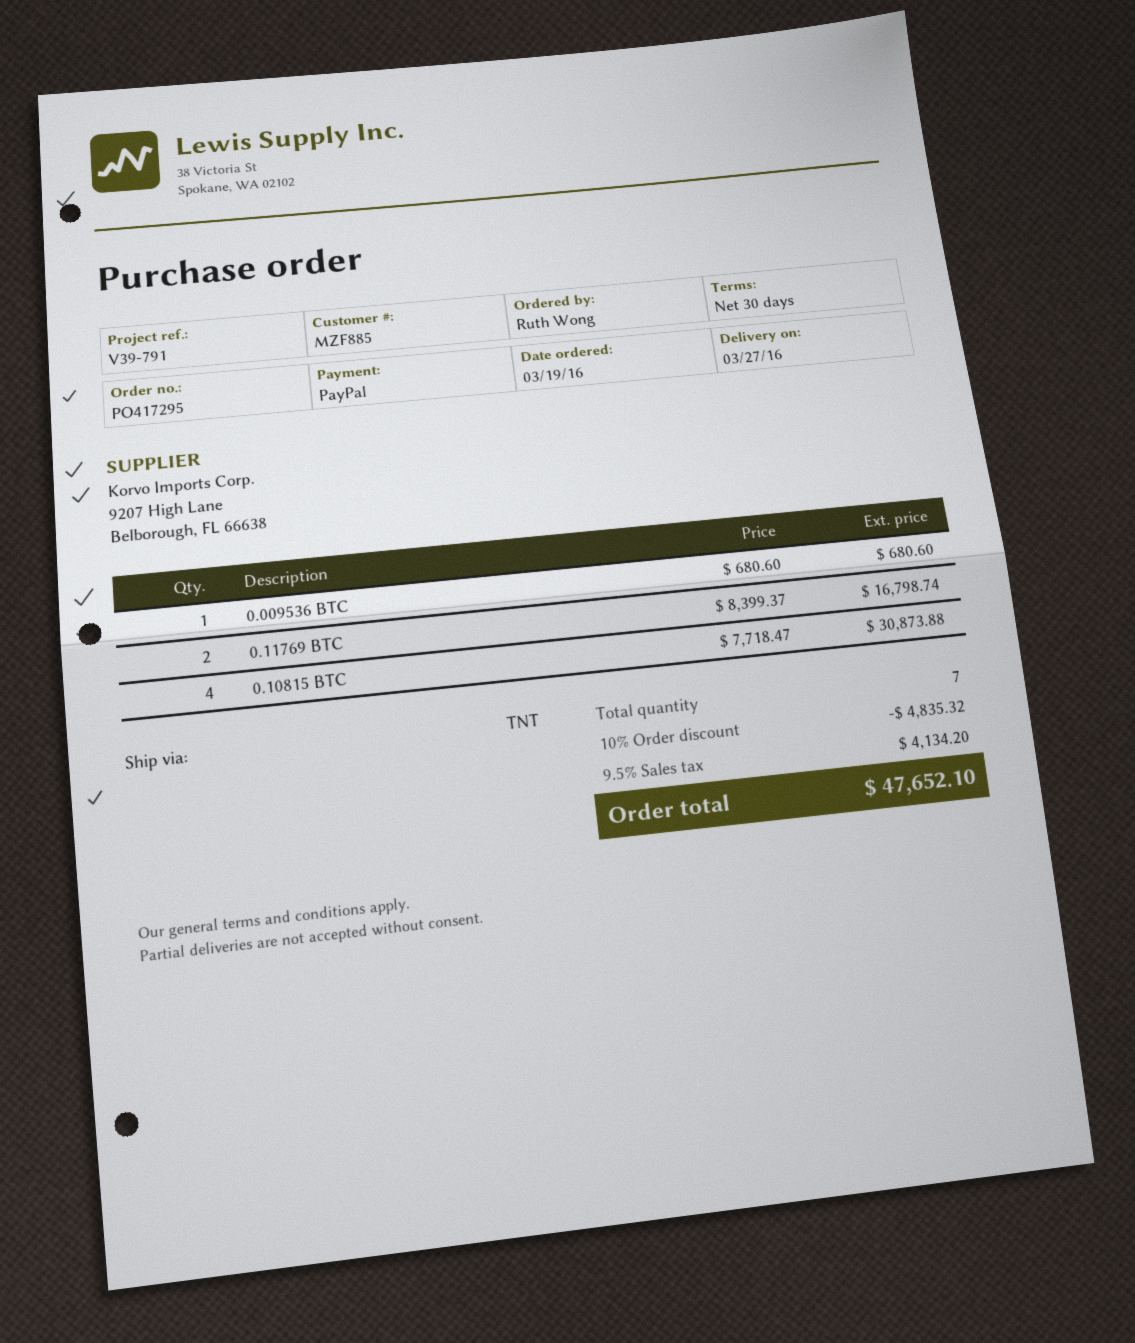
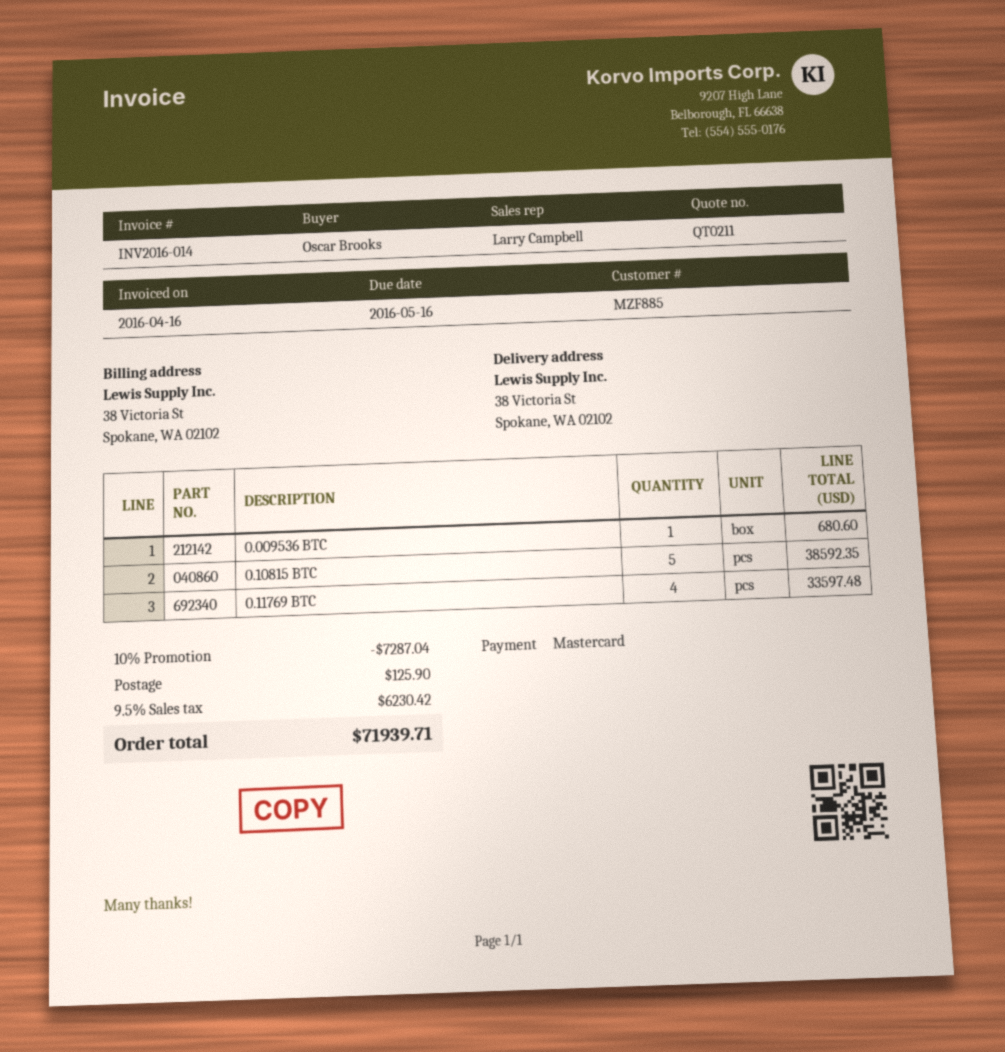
ordered by: Ruth Wong -> Oscar Brooks
payment method: PayPal -> Mastercard
0.11769 BTC: 2 for 16798.74 -> 4 for 33597.48
0.10815 BTC: 4 for 30873.88 -> 5 for 38592.35
discount: 10% = 4835.32 -> 10% = 7287.04
shipping: none -> 125.90
tax: 9.5% = 4134.20 -> 9.5% = 6230.42
total: 47652.10 -> 71939.71

